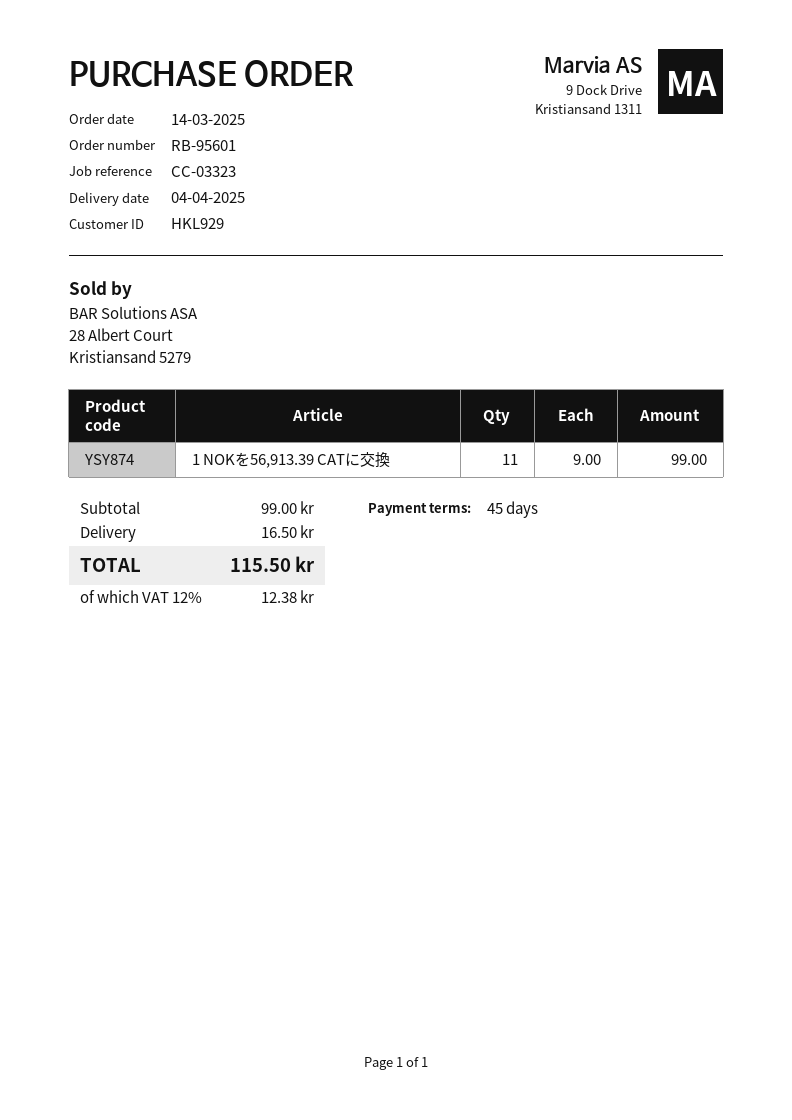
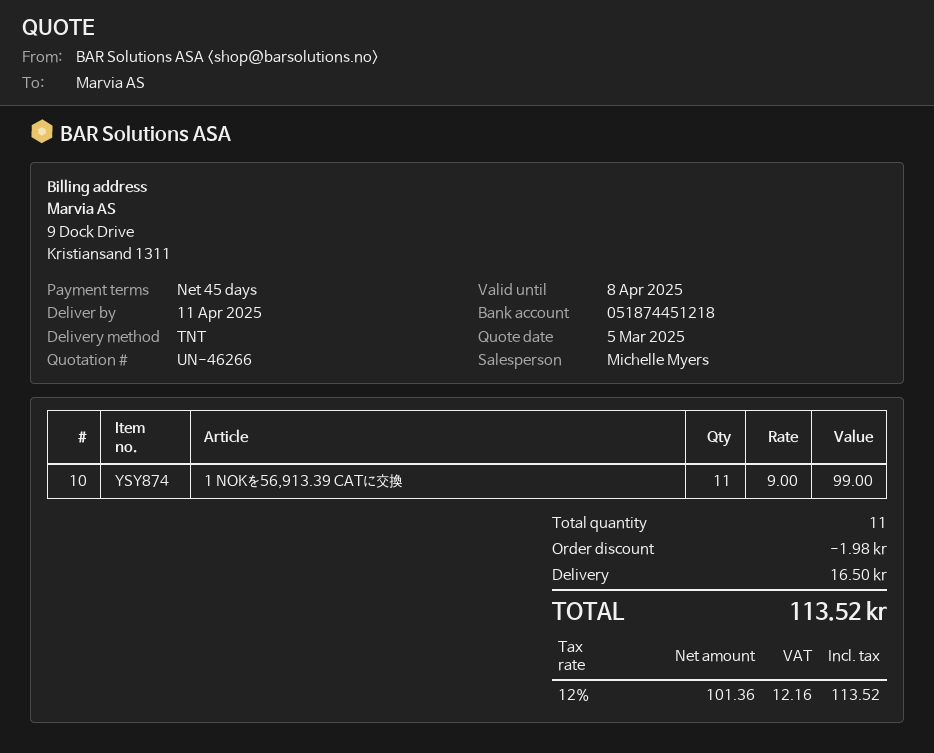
delivery date: 2025-04-04 -> 2025-04-11
discount: none -> 1.98
tax: 12% = 12.38 -> 12% = 12.16
total: 115.50 -> 113.52

